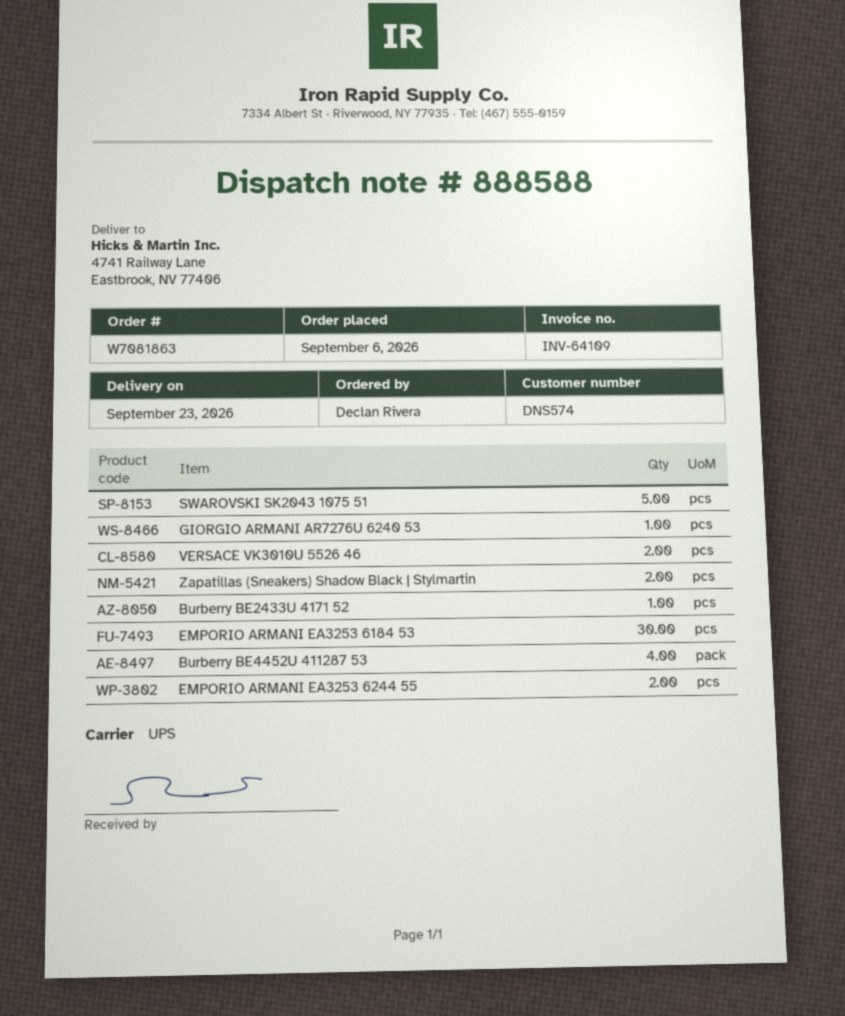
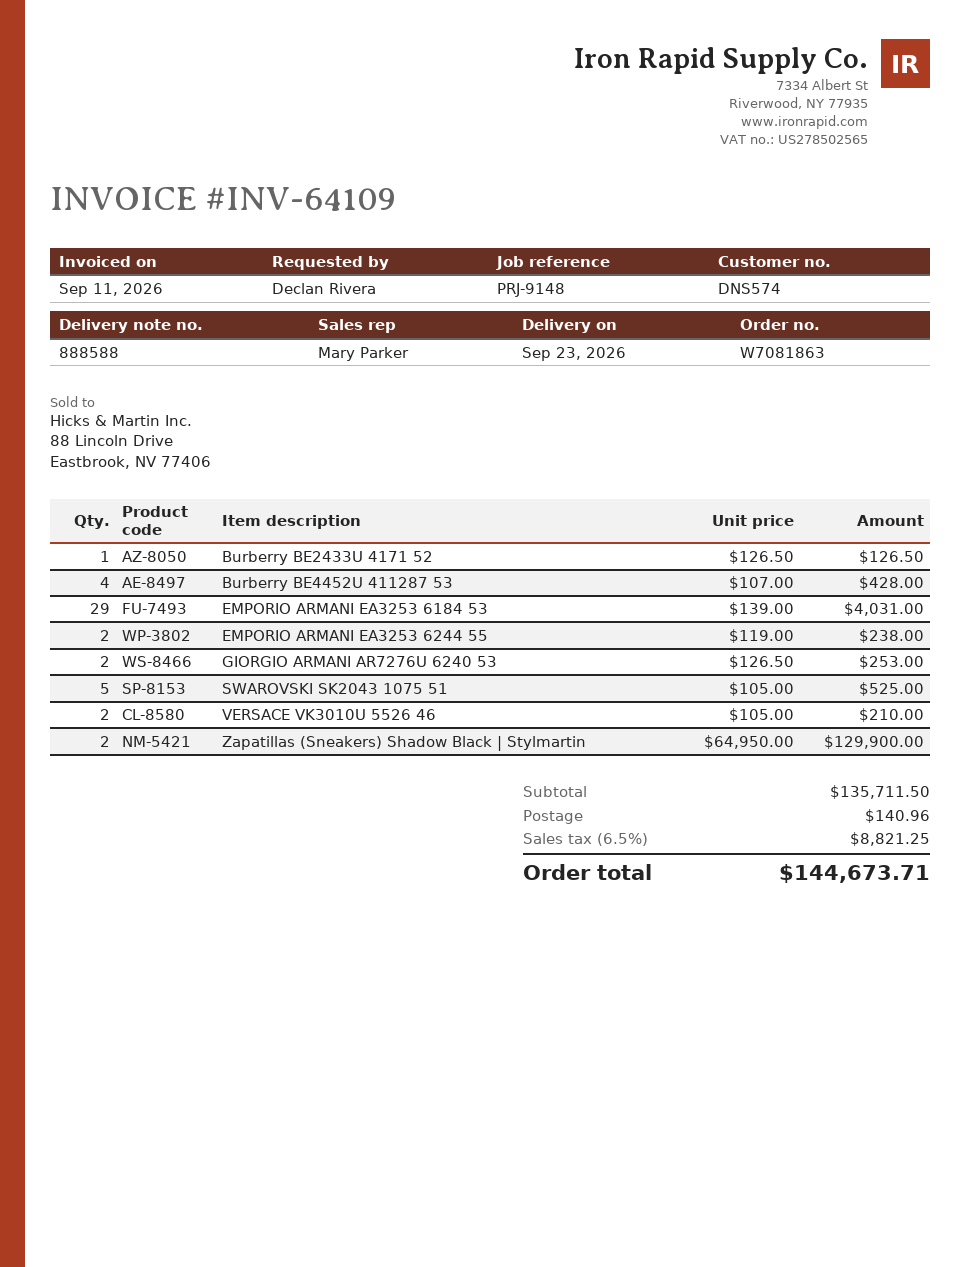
GIORGIO ARMANI AR7276U 6240 53: 1 -> 2
EMPORIO ARMANI EA3253 6184 53: 30 -> 29

